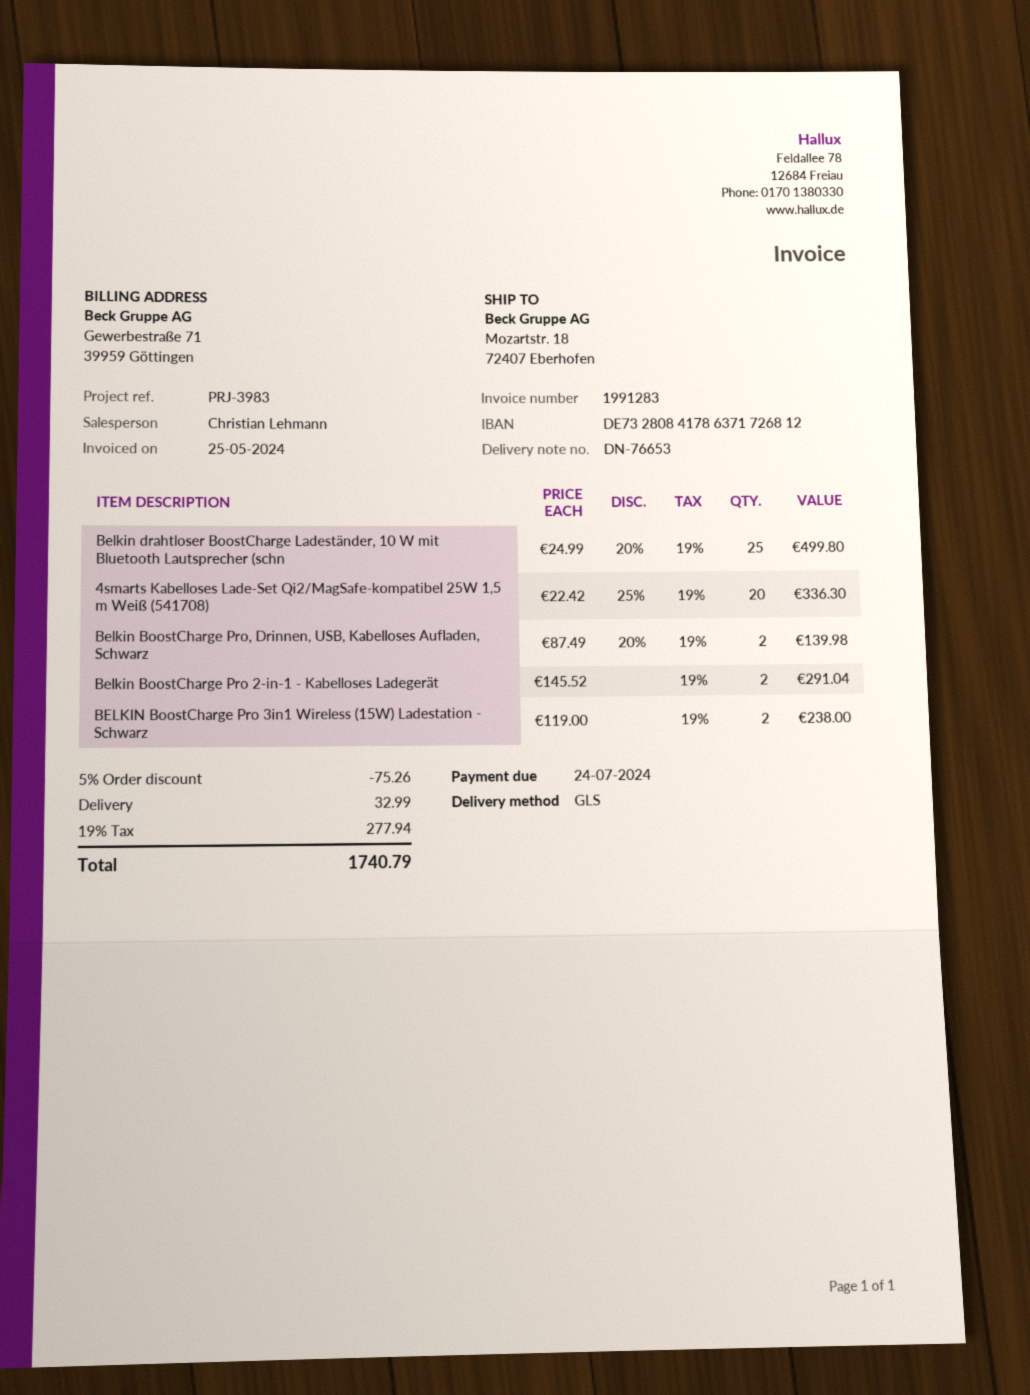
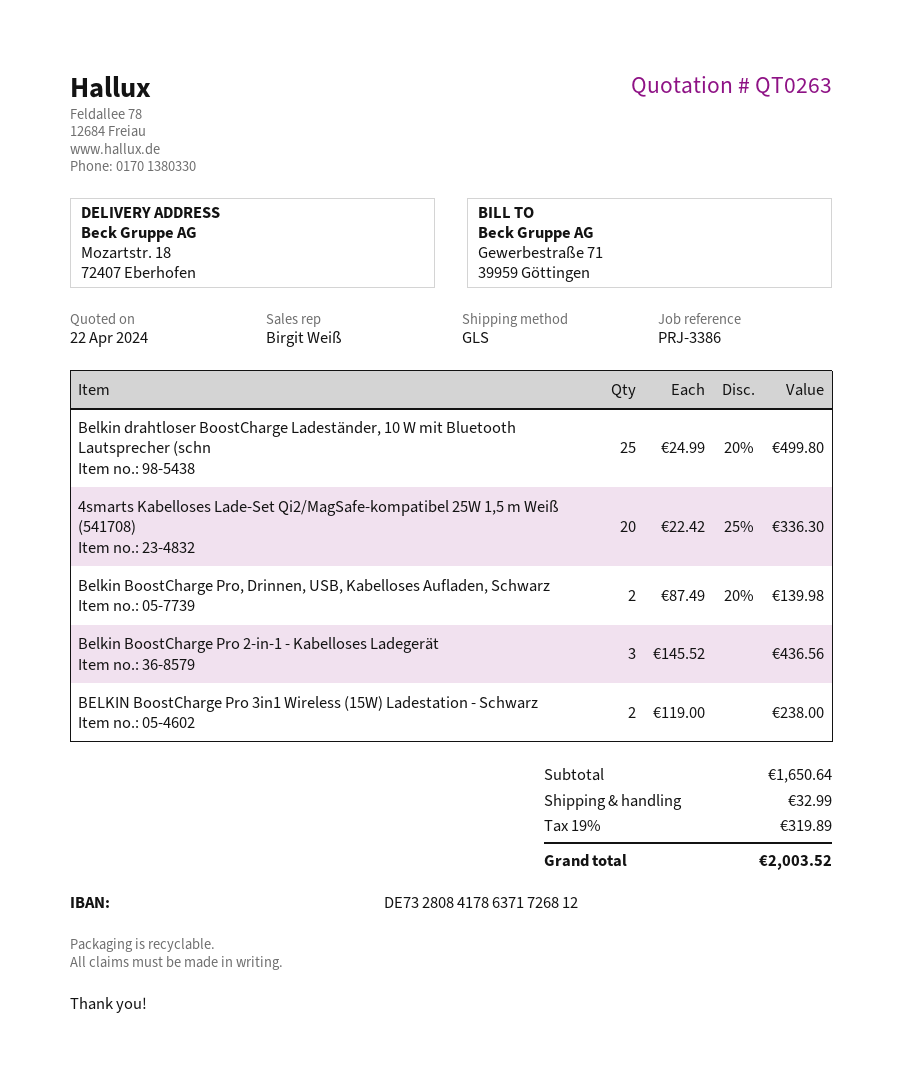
reference: PRJ-3983 -> PRJ-3386
sales rep: Christian Lehmann -> Birgit Weiß
Belkin BoostCharge Pro 2-in-1 - Kabelloses Ladegerät: 2 x 145.52 = 291.04 -> 3 x 145.52 = 436.56
discount: 5% = 75.26 -> none
tax: 19% = 277.94 -> 19% = 319.89
total: 1740.79 -> 2003.52

